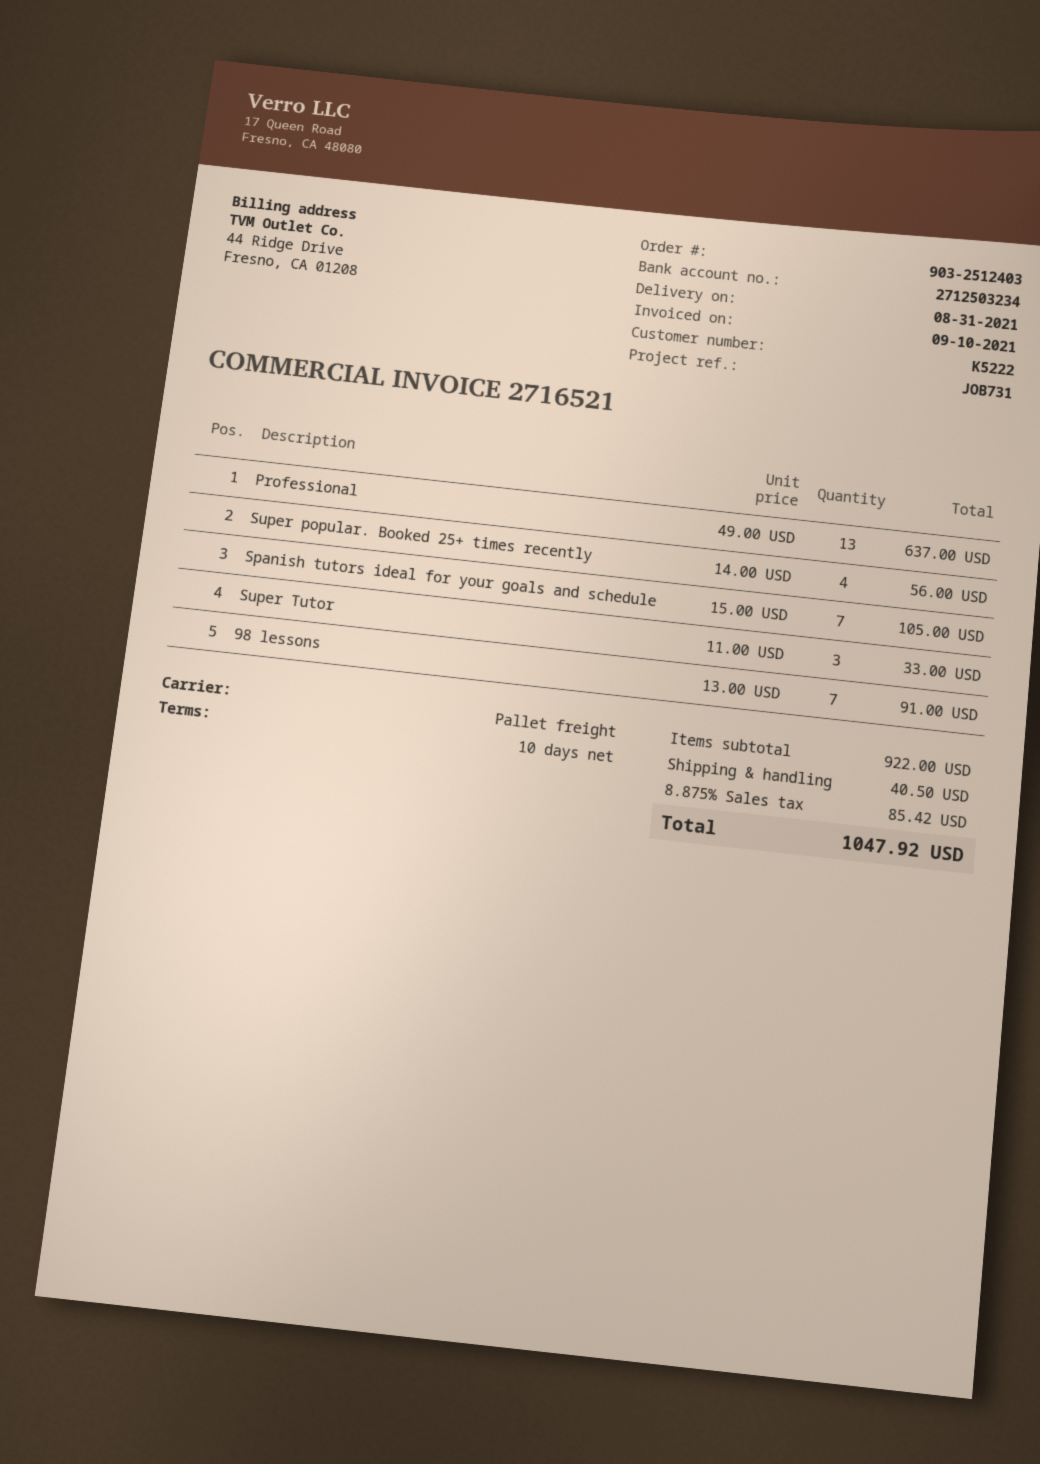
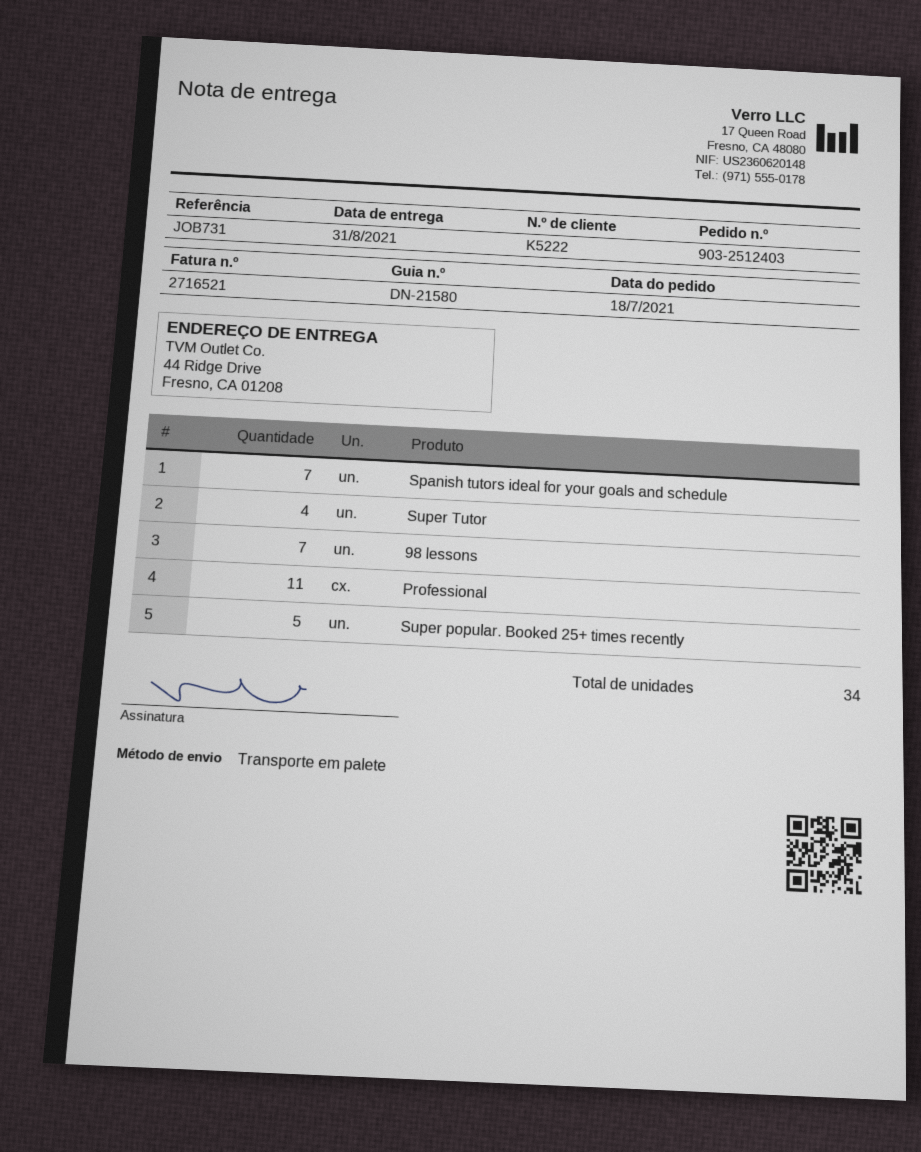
Professional: 13 -> 11
Super popular. Booked 25+ times recently: 4 -> 5
Super Tutor: 3 -> 4

